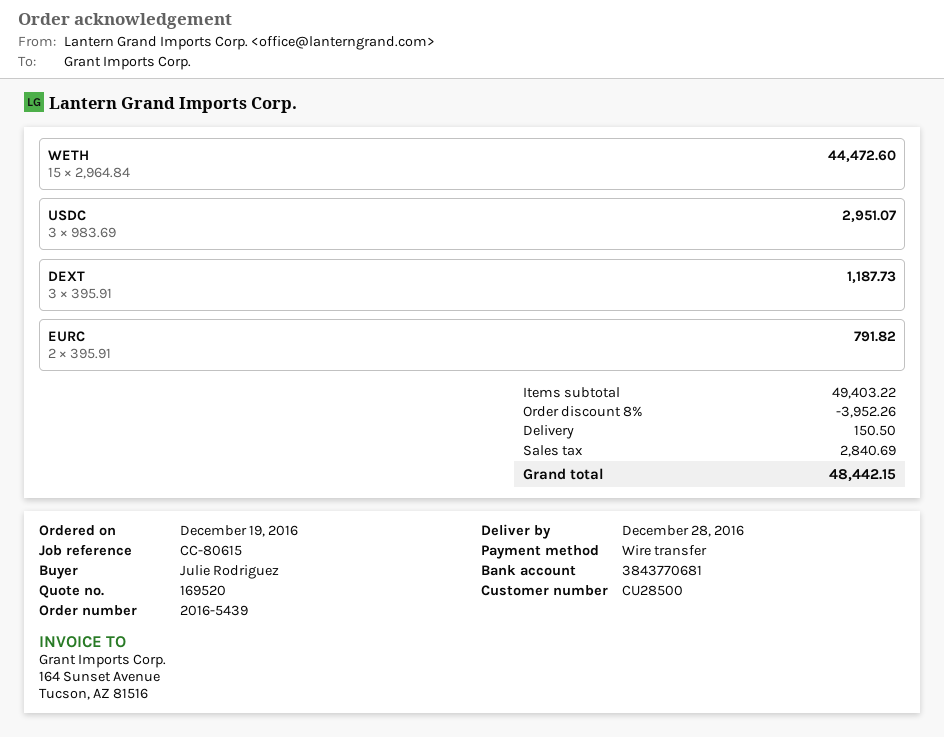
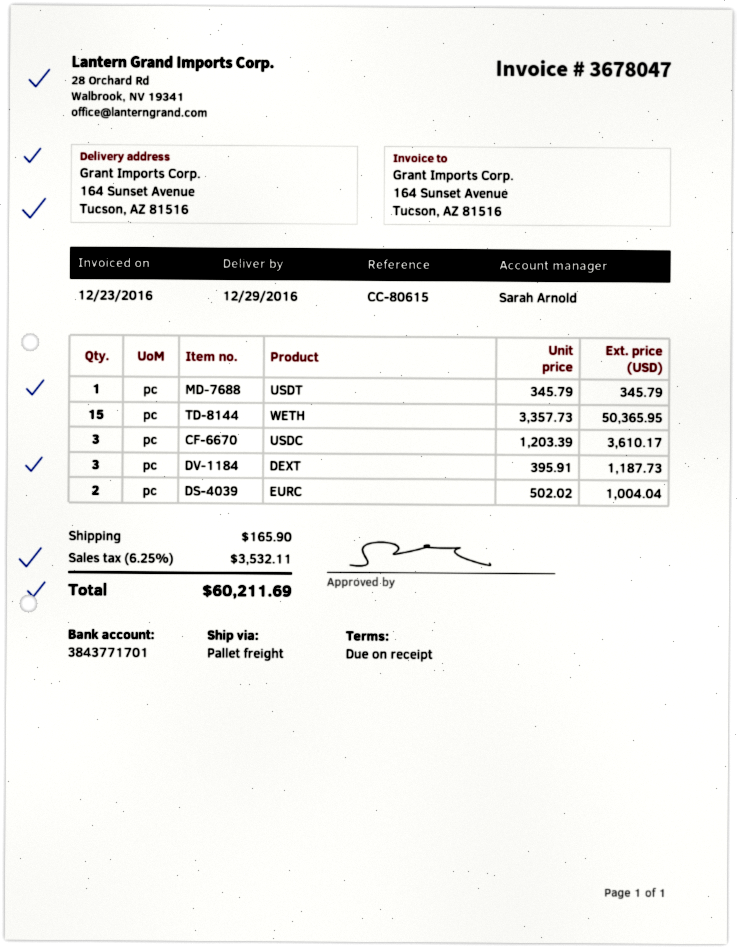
delivery date: 2016-12-28 -> 2016-12-29
bank account: 3843770681 -> 3843771701
WETH: 15 x 2964.84 = 44472.60 -> 15 x 3357.73 = 50365.95
USDC: 3 x 983.69 = 2951.07 -> 3 x 1203.39 = 3610.17
EURC: 2 x 395.91 = 791.82 -> 2 x 502.02 = 1004.04
USDT: none -> 1 x 345.79 = 345.79
discount: 8% = 3952.26 -> none
shipping: 150.50 -> 165.90
tax: 2840.69 -> 3532.11
total: 48442.15 -> 60211.69

